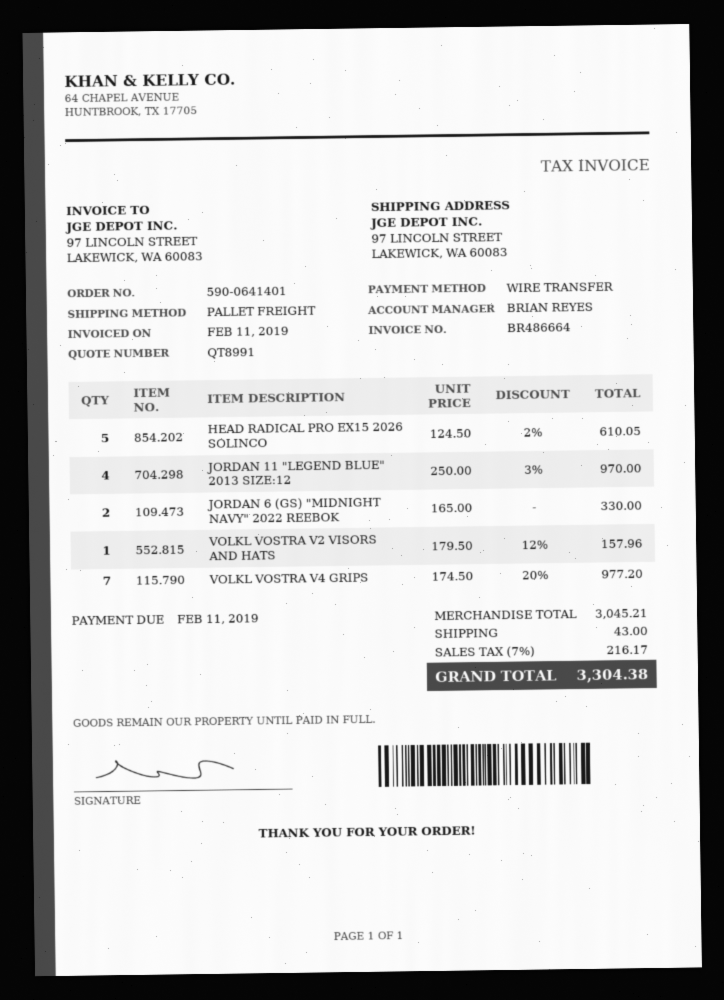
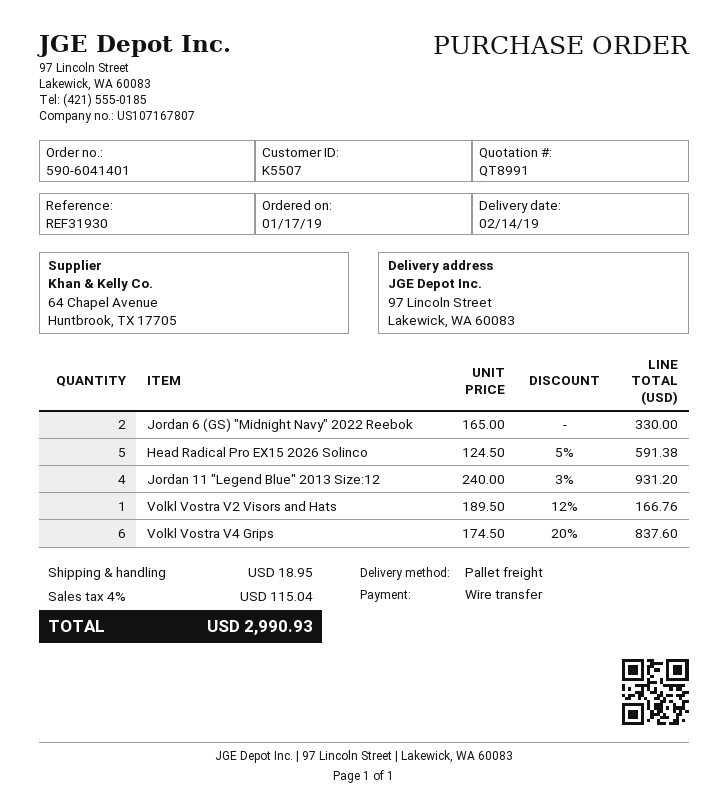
order number: 590-0641401 -> 590-6041401
HEAD RADICAL PRO EX15 2026 SOLINCO: 5 x 124.50 - 2% = 610.05 -> 5 x 124.50 - 5% = 591.38
JORDAN 11 "LEGEND BLUE" 2013 SIZE:12: 4 x 250.00 - 3% = 970.00 -> 4 x 240.00 - 3% = 931.20
VOLKL VOSTRA V2 VISORS AND HATS: 1 x 179.50 - 12% = 157.96 -> 1 x 189.50 - 12% = 166.76
VOLKL VOSTRA V4 GRIPS: 7 x 174.50 - 20% = 977.20 -> 6 x 174.50 - 20% = 837.60
shipping: 43.00 -> 18.95
tax: 7% = 216.17 -> 4% = 115.04
total: 3304.38 -> 2990.93

